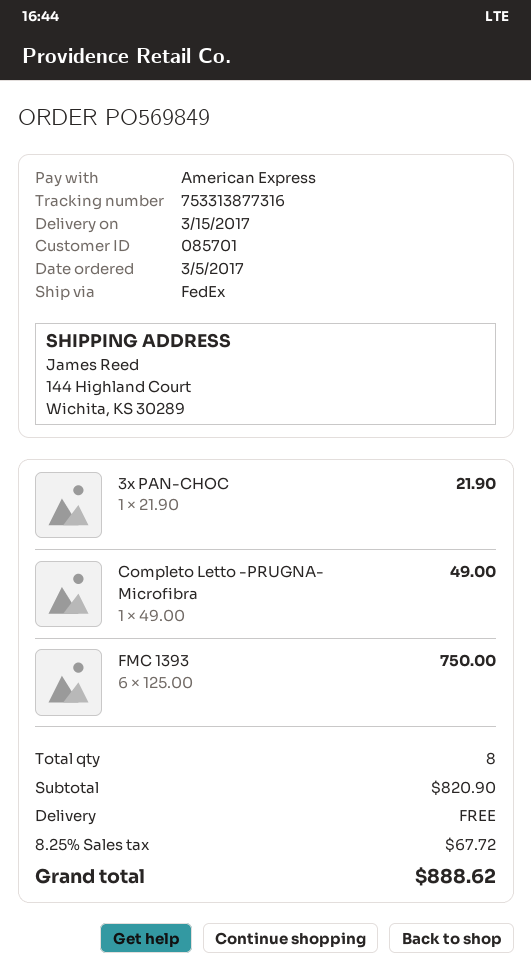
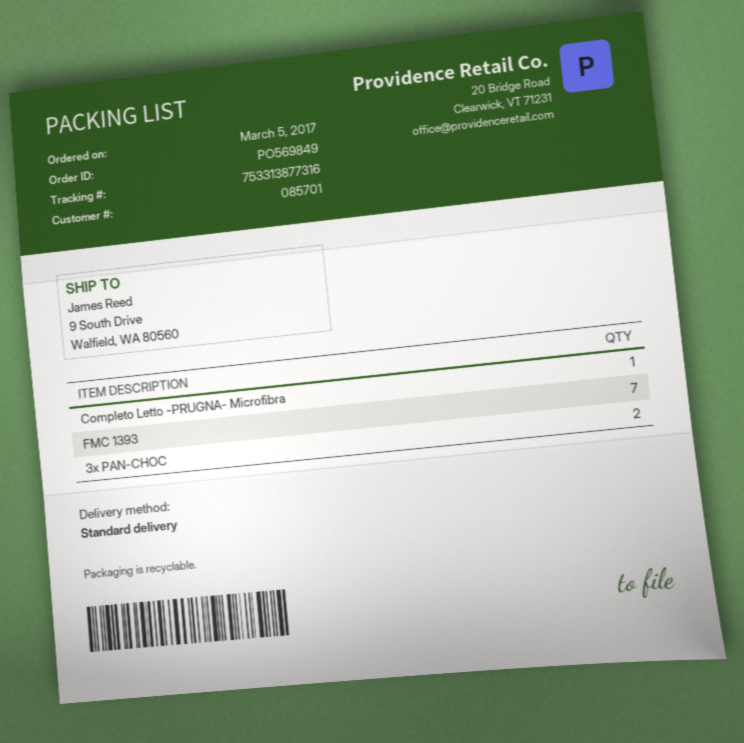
shipping method: FedEx -> standard
ship to: 144 Highland Court, Wichita, KS 30289 -> 9 South Drive, Walfield, WA 80560
3x PAN-CHOC: 1 -> 2
FMC 1393: 6 -> 7

